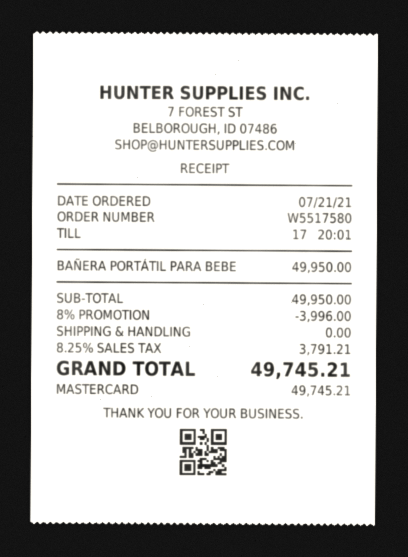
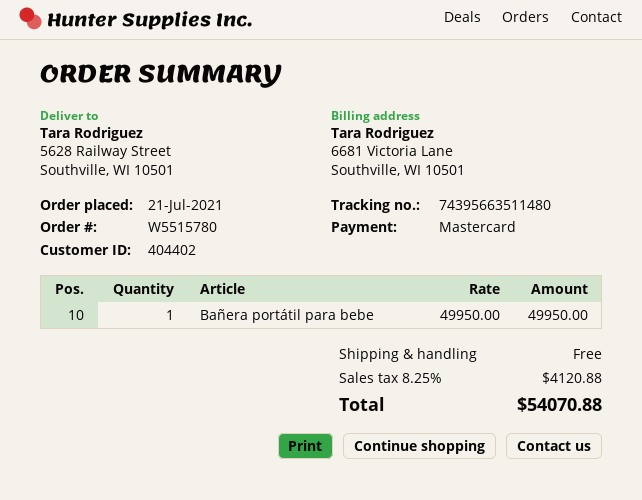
order number: W5517580 -> W5515780
discount: 8% = 3996.00 -> none
tax: 8.25% = 3791.21 -> 8.25% = 4120.88
total: 49745.21 -> 54070.88

